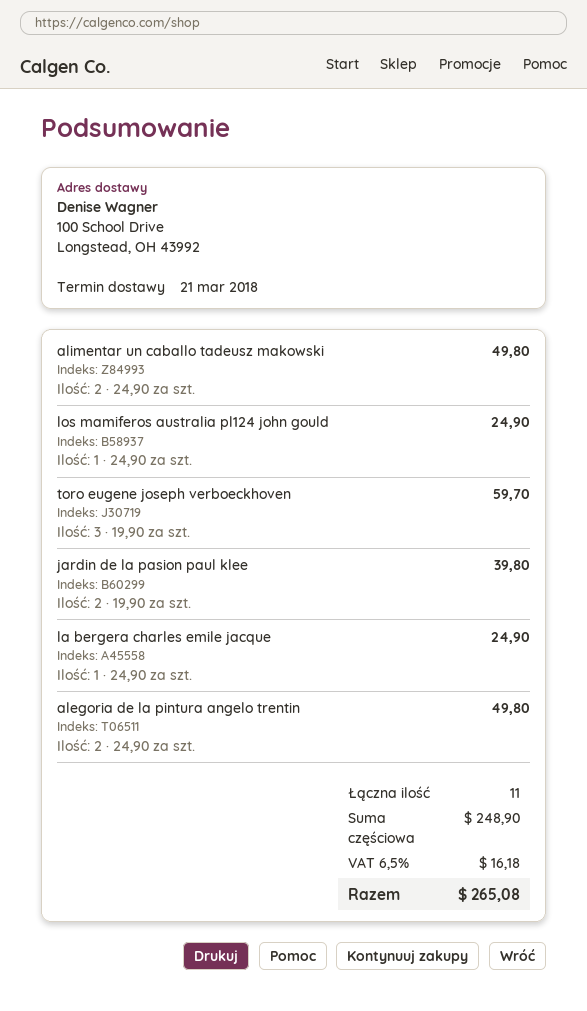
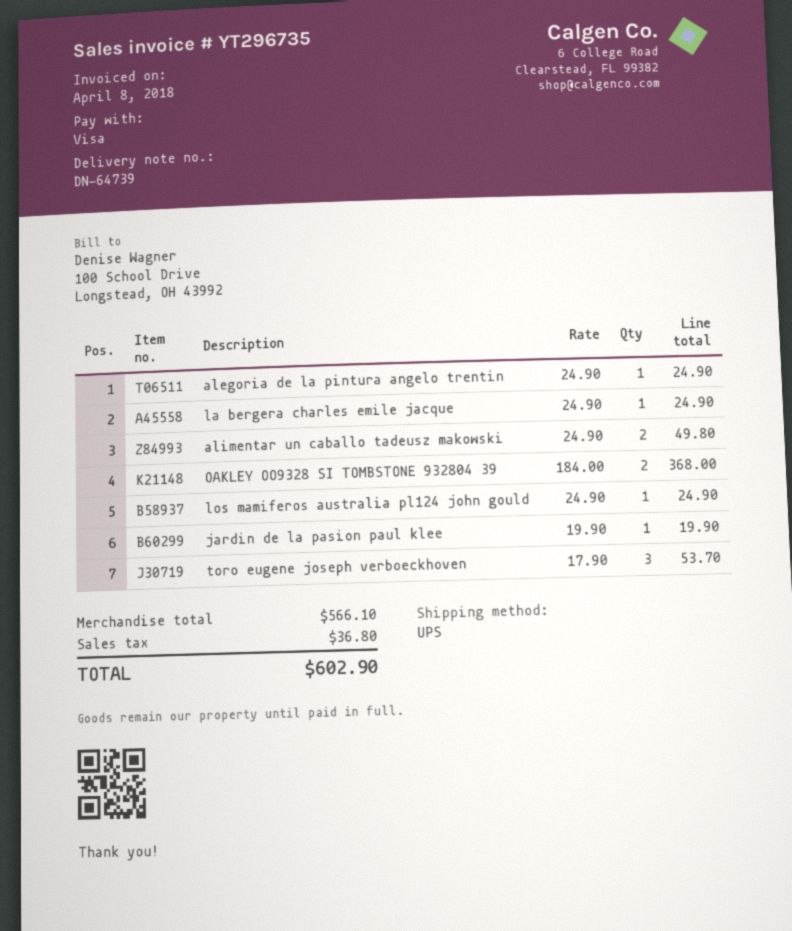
toro eugene joseph verboeckhoven: 3 x 19.90 = 59.70 -> 3 x 17.90 = 53.70
jardin de la pasion paul klee: 2 x 19.90 = 39.80 -> 1 x 19.90 = 19.90
alegoria de la pintura angelo trentin: 2 x 24.90 = 49.80 -> 1 x 24.90 = 24.90
OAKLEY OO9328 SI TOMBSTONE 932804 39: none -> 2 x 184.00 = 368.00
subtotal: 248.90 -> 566.10
tax: 16.18 -> 36.80
total: 265.08 -> 602.90

